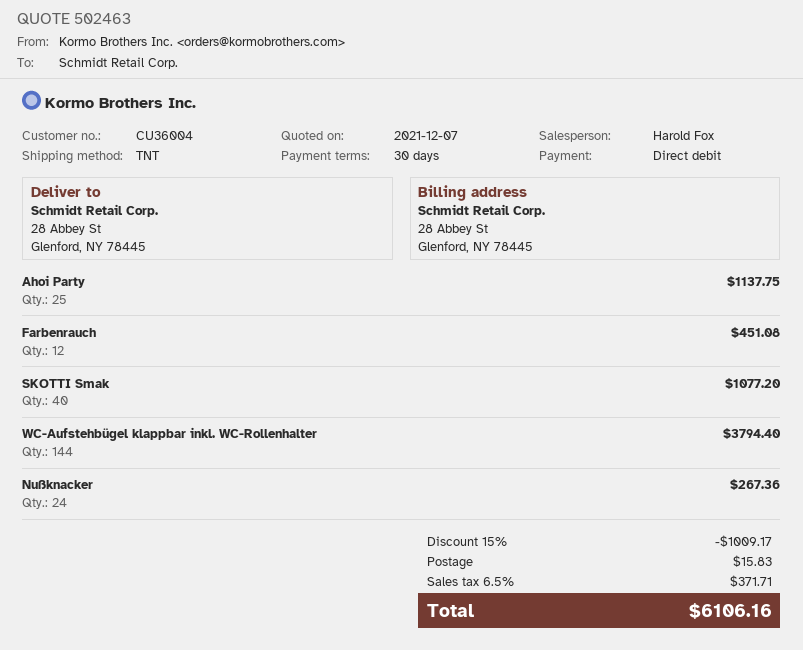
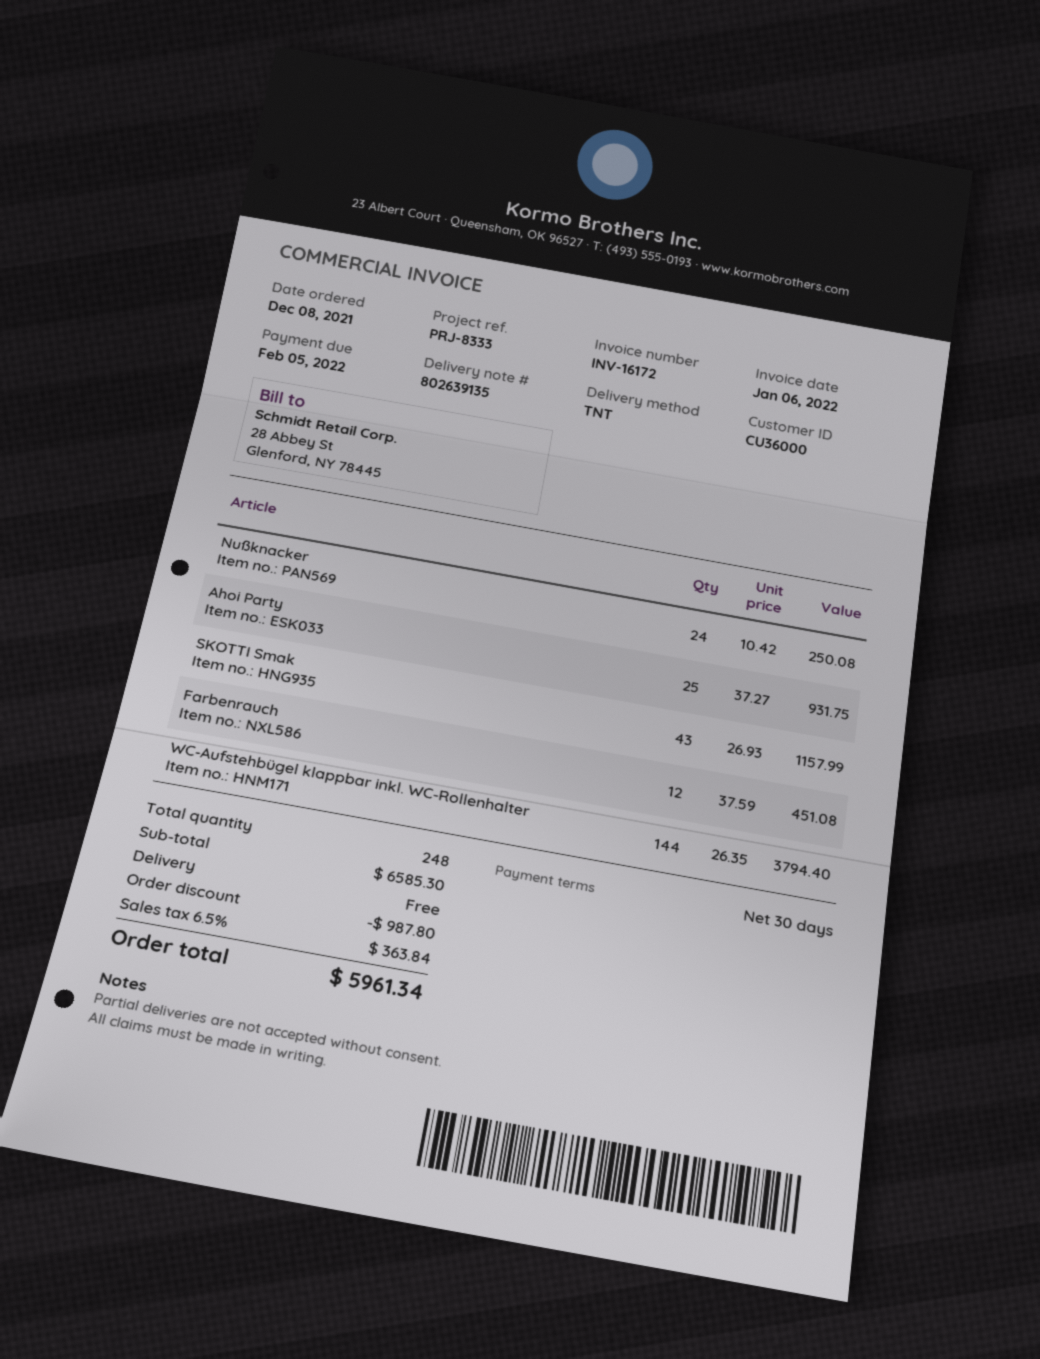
customer number: CU36004 -> CU36000
Ahoi Party: 25 for 1137.75 -> 25 for 931.75
SKOTTI Smak: 40 for 1077.20 -> 43 for 1157.99
Nußknacker: 24 for 267.36 -> 24 for 250.08
discount: 1009.17 -> 987.80
shipping: 15.83 -> 0.00
tax: 6.5% = 371.71 -> 6.5% = 363.84
total: 6106.16 -> 5961.34

